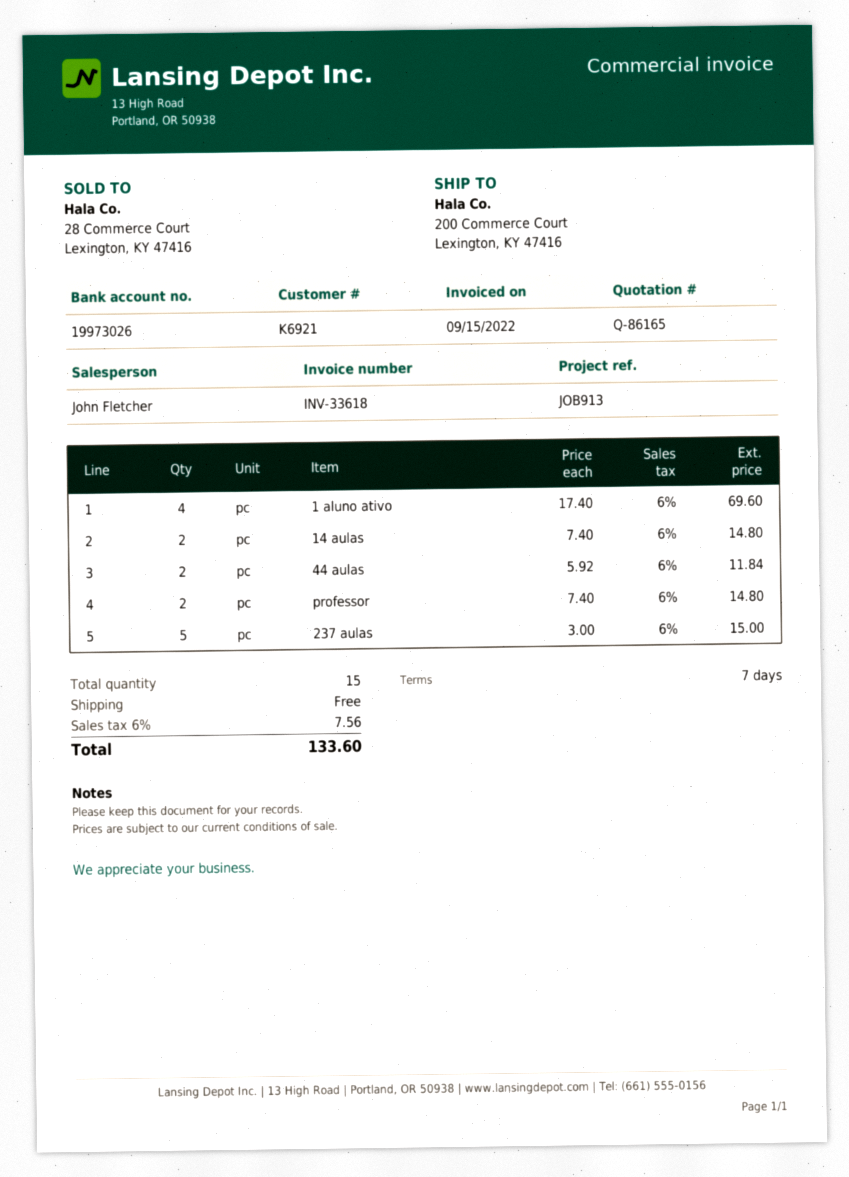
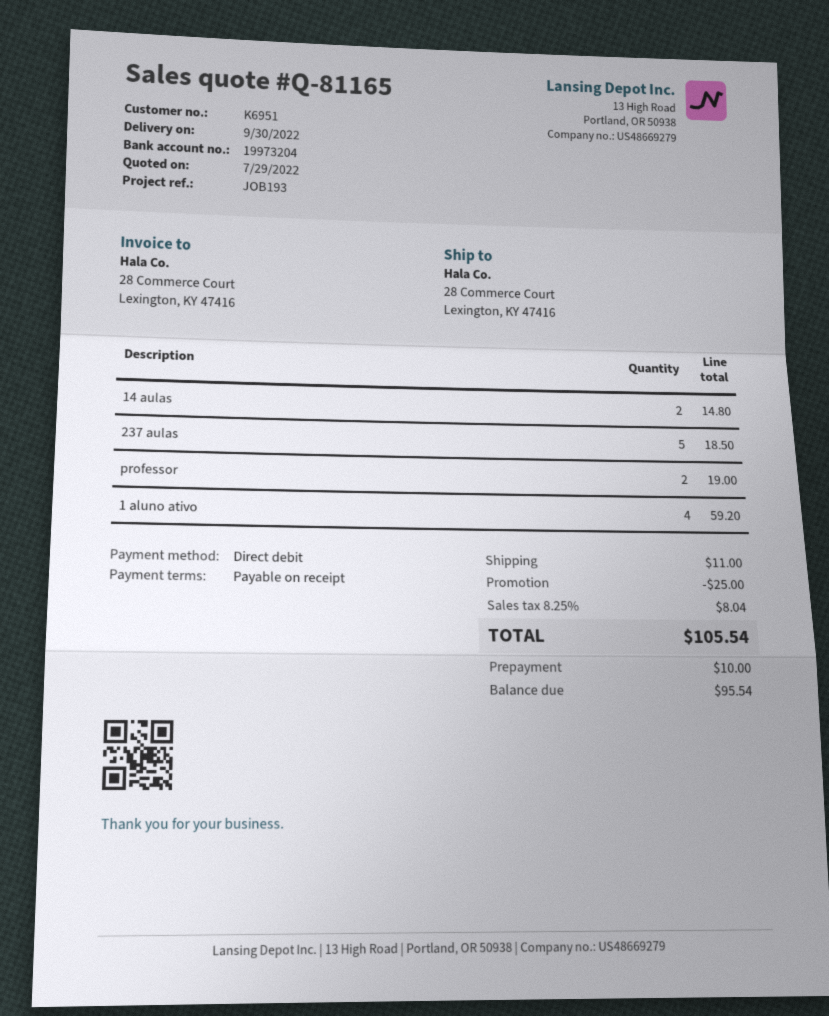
quote number: Q-86165 -> Q-81165
payment terms: 7 days -> on receipt
customer number: K6921 -> K6951
reference: JOB913 -> JOB193
bank account: 19973026 -> 19973204
ship to: 200 Commerce Court, Lexington, KY 47416 -> 28 Commerce Court, Lexington, KY 47416
1 aluno ativo: 4 for 69.60 -> 4 for 59.20
44 aulas: 2 for 11.84 -> none
professor: 2 for 14.80 -> 2 for 19.00
237 aulas: 5 for 15.00 -> 5 for 18.50
discount: none -> 25.00
shipping: 0.00 -> 11.00
tax: 6% = 7.56 -> 8.25% = 8.04
total: 133.60 -> 105.54

